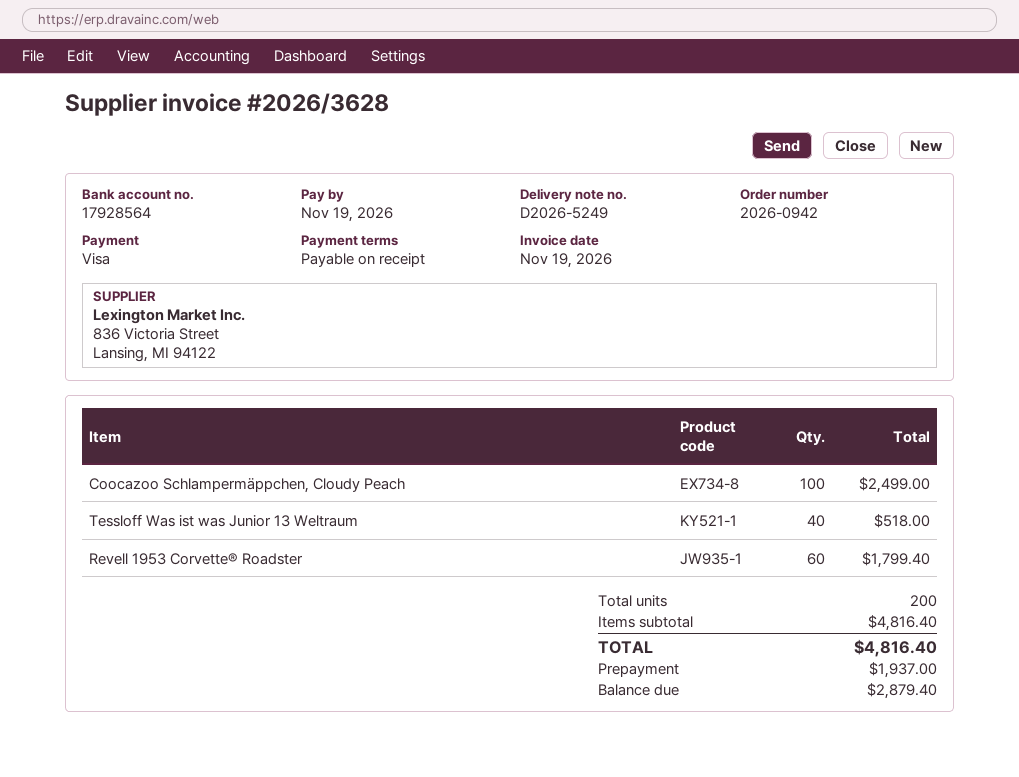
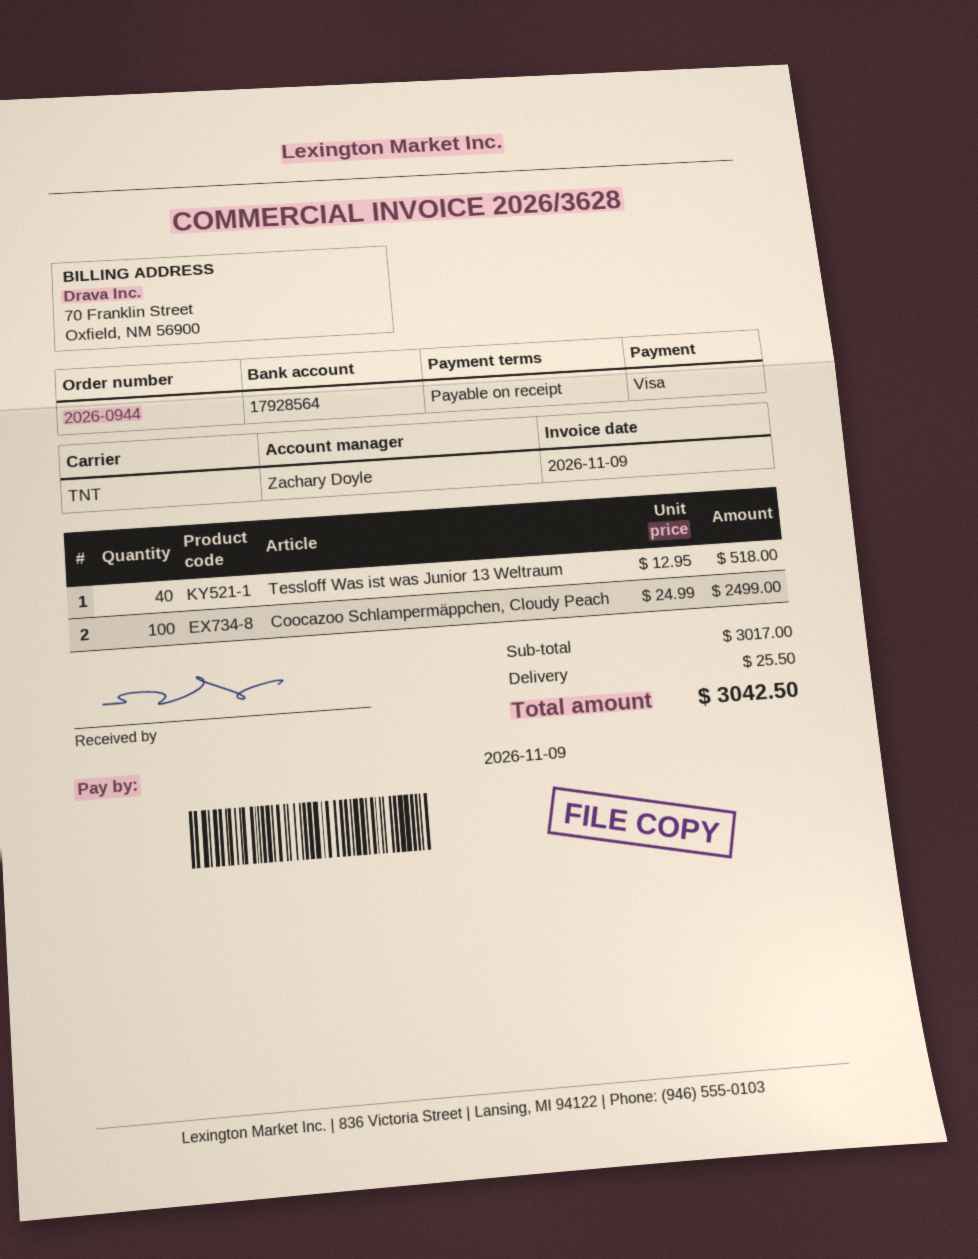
order number: 2026-0942 -> 2026-0944
invoice date: 2026-11-19 -> 2026-11-09
due date: 2026-11-19 -> 2026-11-09
Revell 1953 Corvette® Roadster: 60 for 1799.40 -> none
subtotal: 4816.40 -> 3017.00
shipping: none -> 25.50
total: 4816.40 -> 3042.50

